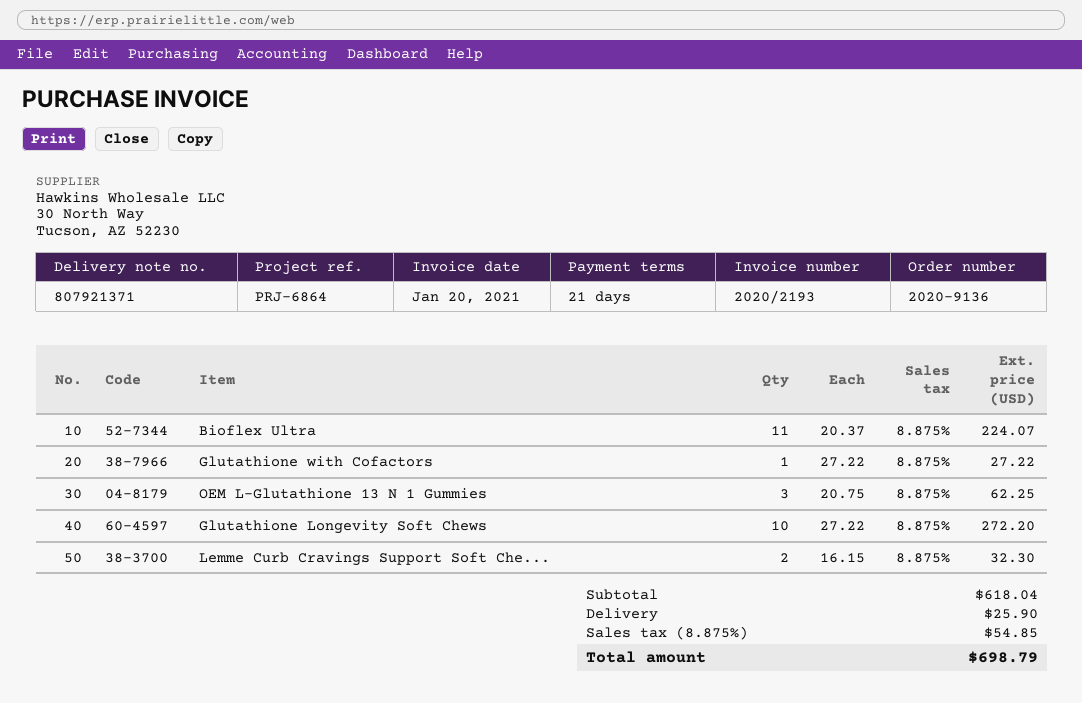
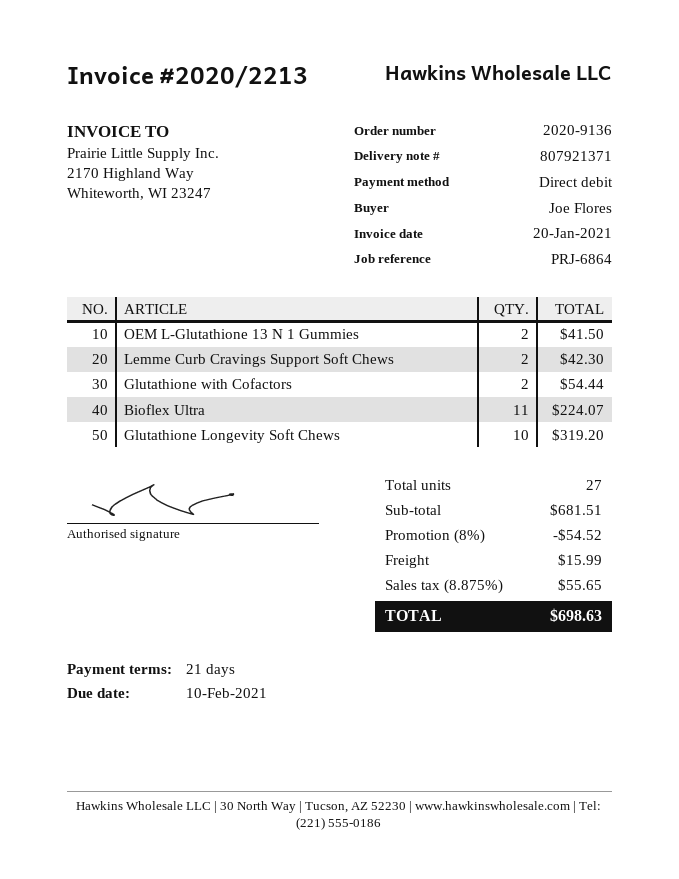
invoice number: 2020/2193 -> 2020/2213
Glutathione with Cofactors: 1 for 27.22 -> 2 for 54.44
OEM L-Glutathione 13 N 1 Gummies: 3 for 62.25 -> 2 for 41.50
Glutathione Longevity Soft Chews: 10 for 272.20 -> 10 for 319.20
Lemme Curb Cravings Support Soft Che...: 2 for 32.30 -> 2 for 42.30
subtotal: 618.04 -> 681.51
discount: none -> 8% = 54.52
shipping: 25.90 -> 15.99
tax: 8.875% = 54.85 -> 8.875% = 55.65
total: 698.79 -> 698.63

